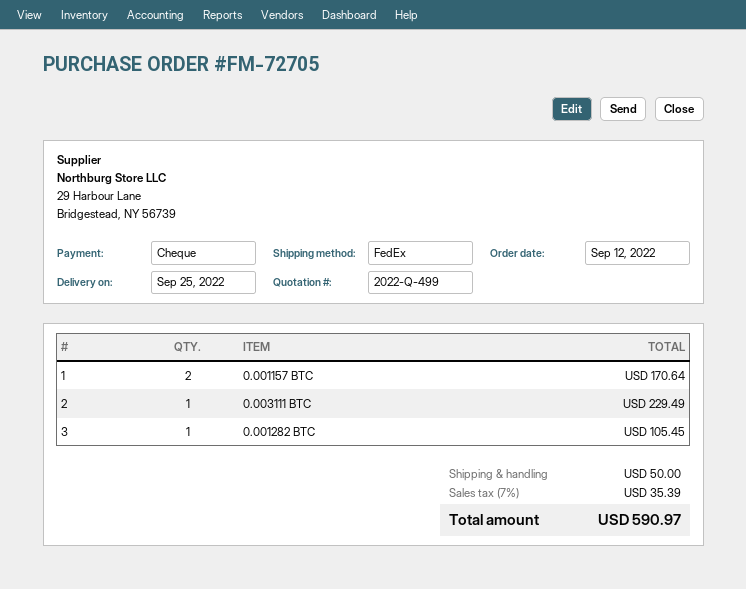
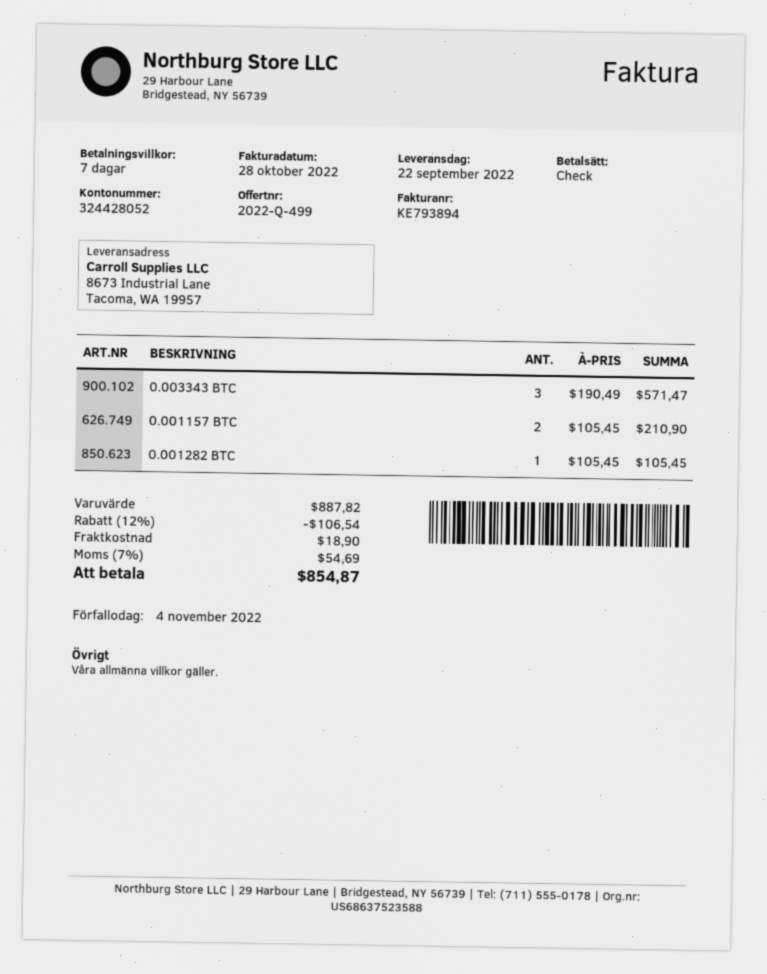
delivery date: 2022-09-25 -> 2022-09-22
0.001157 BTC: 2 for 170.64 -> 2 for 210.90
0.003111 BTC: 1 for 229.49 -> none
0.003343 BTC: none -> 3 for 571.47
discount: none -> 12% = 106.54
shipping: 50.00 -> 18.90
tax: 7% = 35.39 -> 7% = 54.69
total: 590.97 -> 854.87

